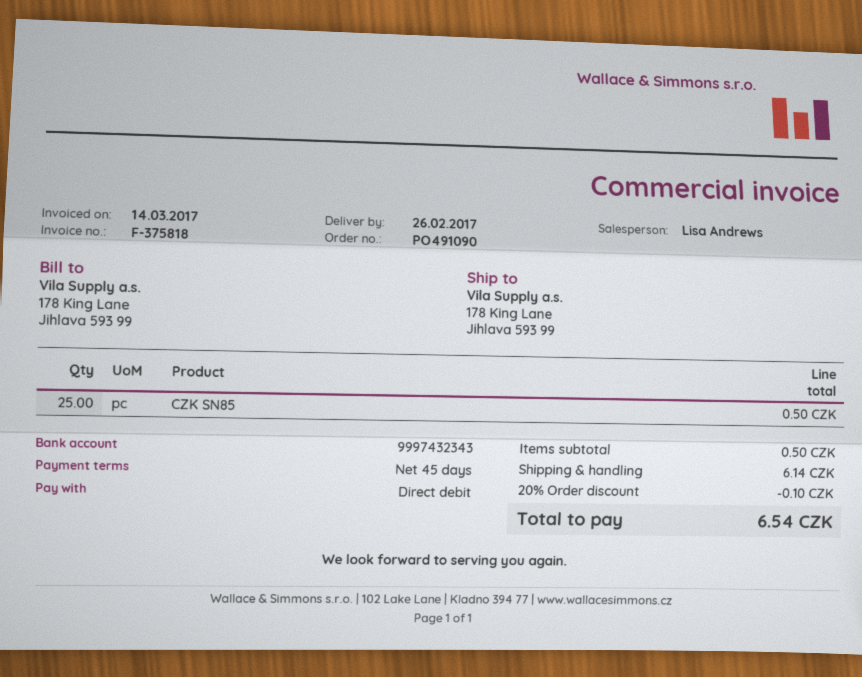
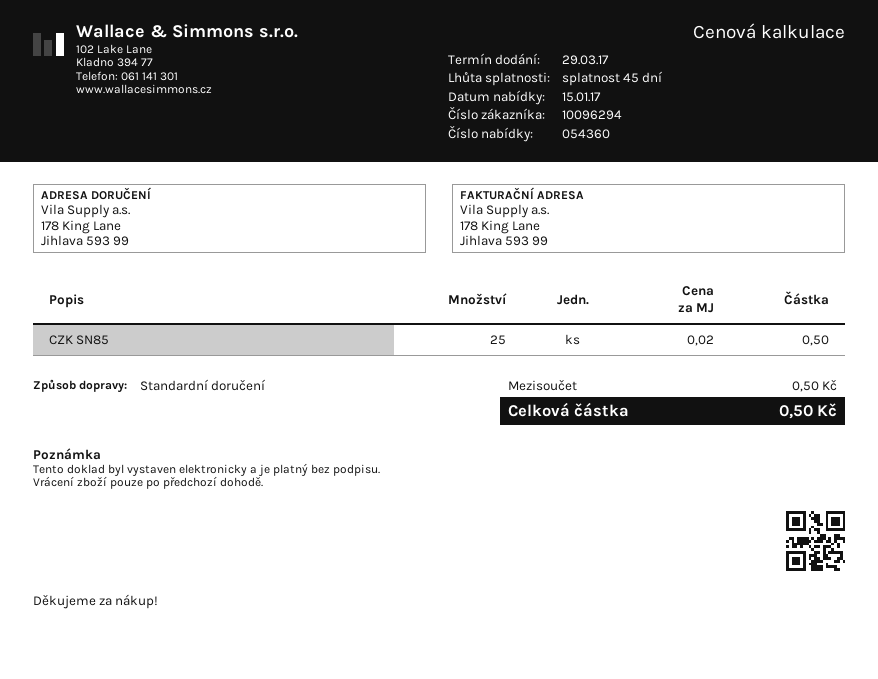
delivery date: 2017-02-26 -> 2017-03-29
discount: 20% = 0.10 -> none
shipping: 6.14 -> none
total: 6.54 -> 0.50

